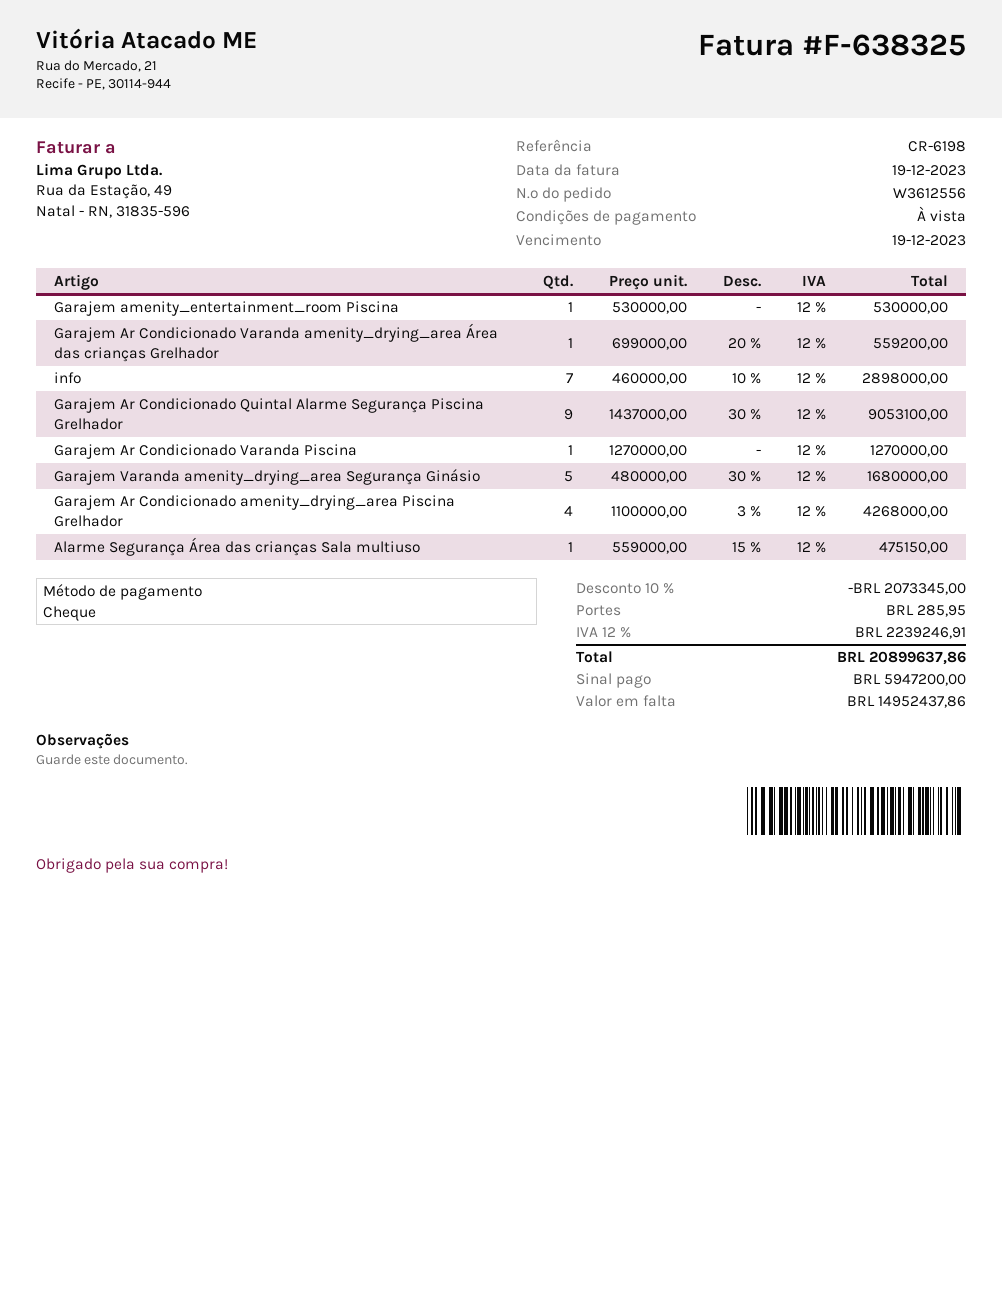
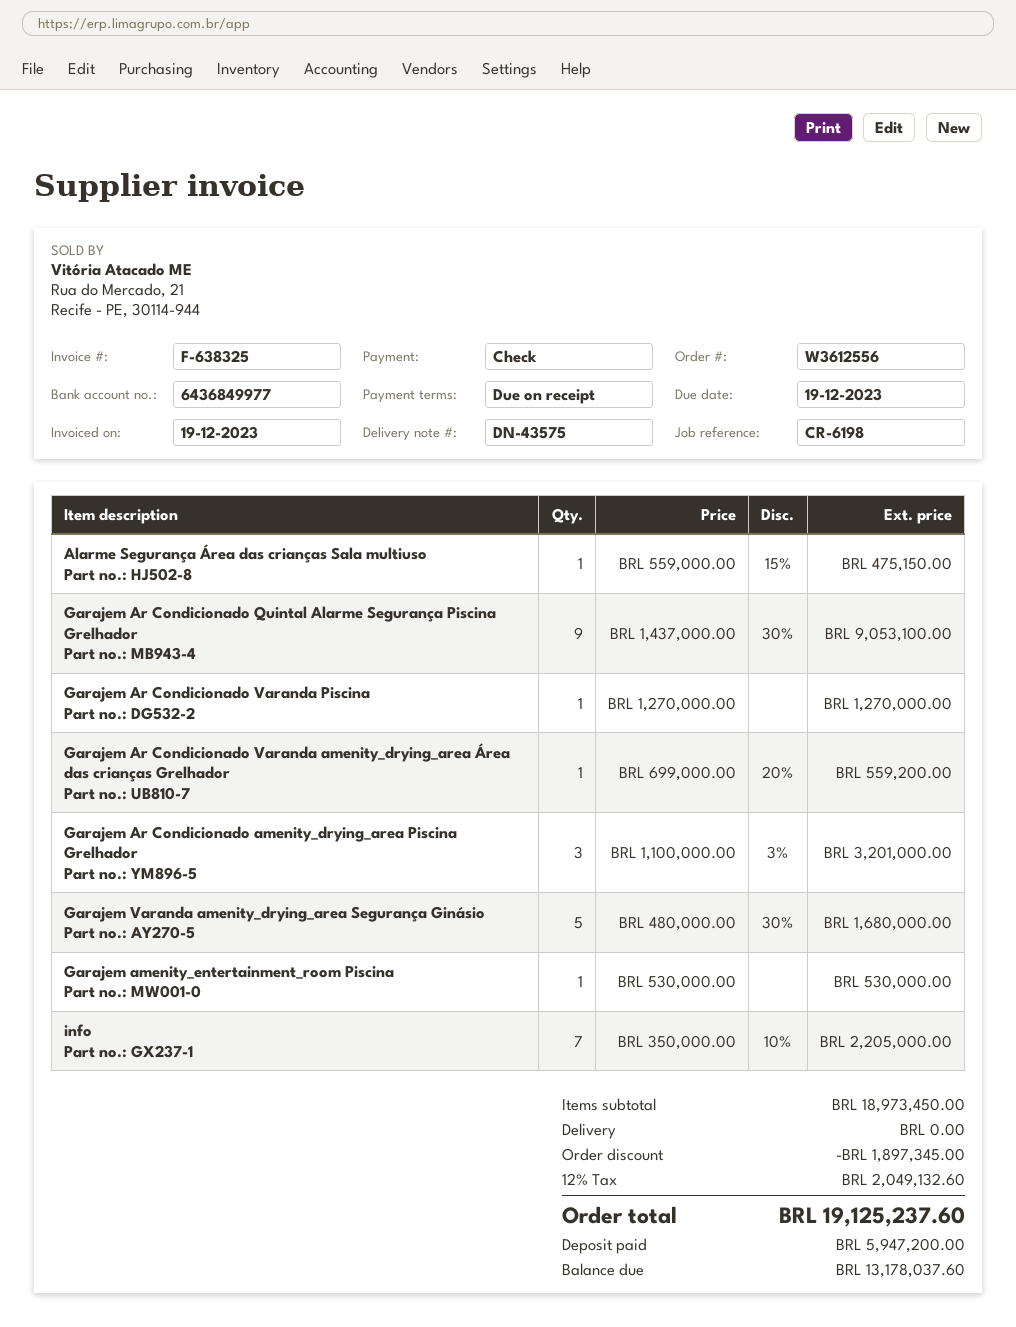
info: 7 x 460000.00 - 10% = 2898000.00 -> 7 x 350000.00 - 10% = 2205000.00
Garajem Ar Condicionado amenity_drying_area Piscina Grelhador: 4 x 1100000.00 - 3% = 4268000.00 -> 3 x 1100000.00 - 3% = 3201000.00
discount: 2073345.00 -> 1897345.00
shipping: 285.95 -> 0.00
tax: 12% = 2239246.91 -> 12% = 2049132.60
total: 20899637.86 -> 19125237.60
balance: 14952437.86 -> 13178037.60

